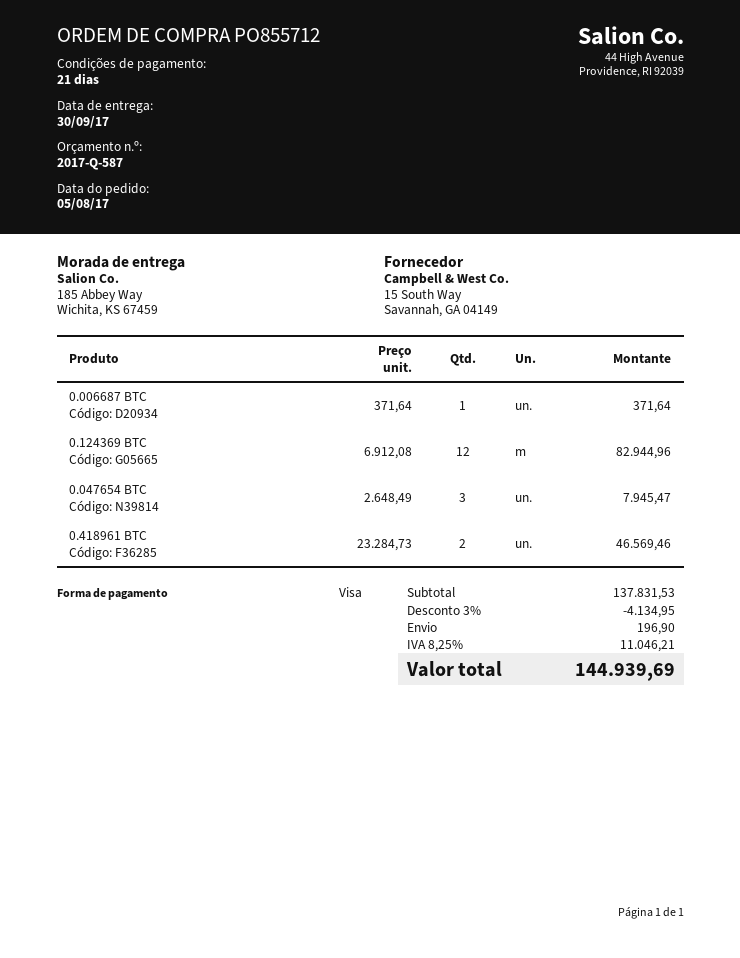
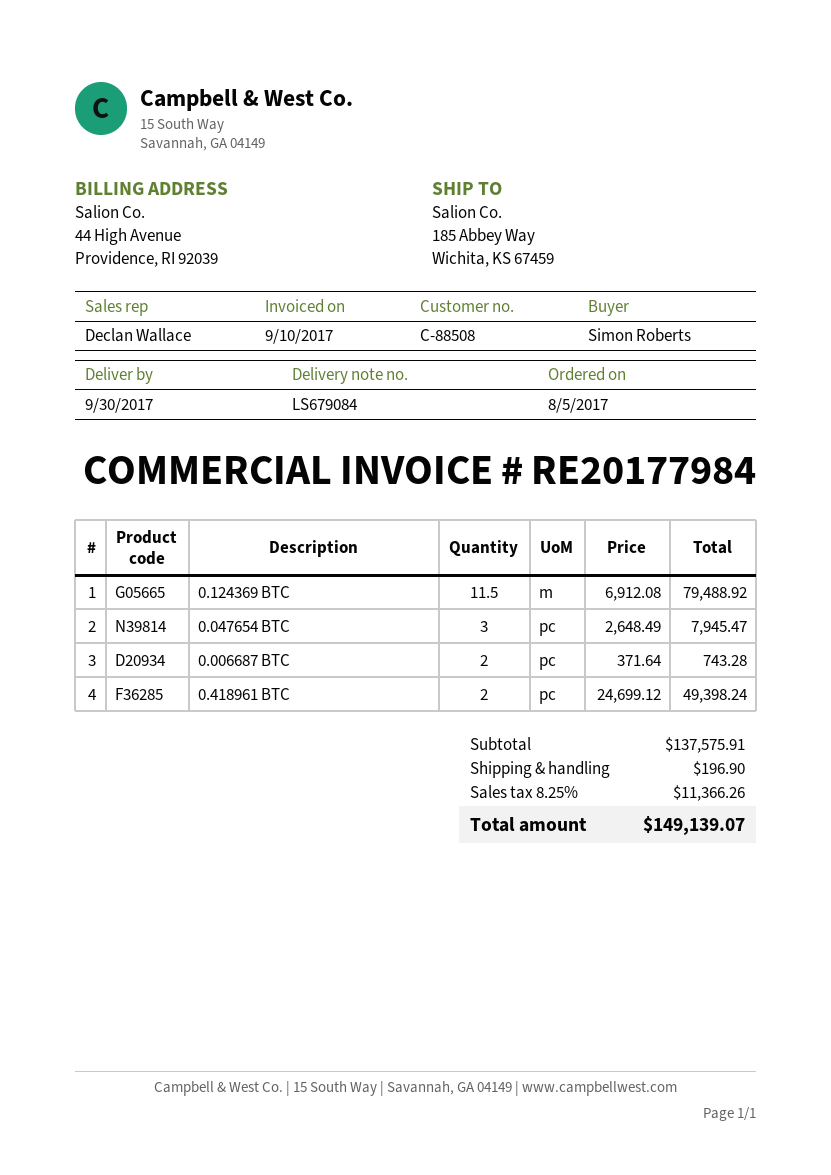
0.006687 BTC: 1 x 371.64 = 371.64 -> 2 x 371.64 = 743.28
0.124369 BTC: 12 x 6912.08 = 82944.96 -> 11.5 x 6912.08 = 79488.92
0.418961 BTC: 2 x 23284.73 = 46569.46 -> 2 x 24699.12 = 49398.24
subtotal: 137831.53 -> 137575.91
discount: 3% = 4134.95 -> none
tax: 8.25% = 11046.21 -> 8.25% = 11366.26
total: 144939.69 -> 149139.07

